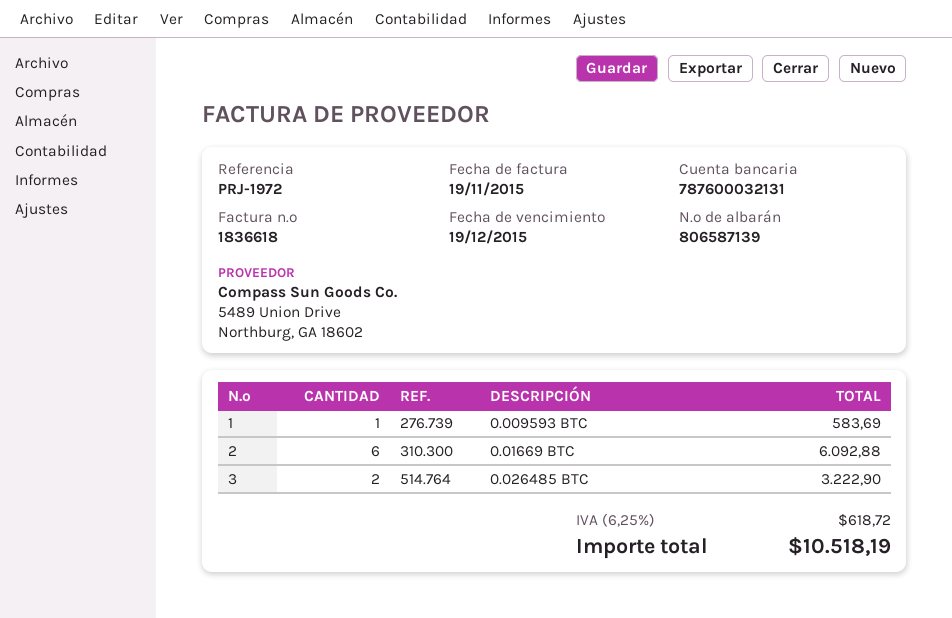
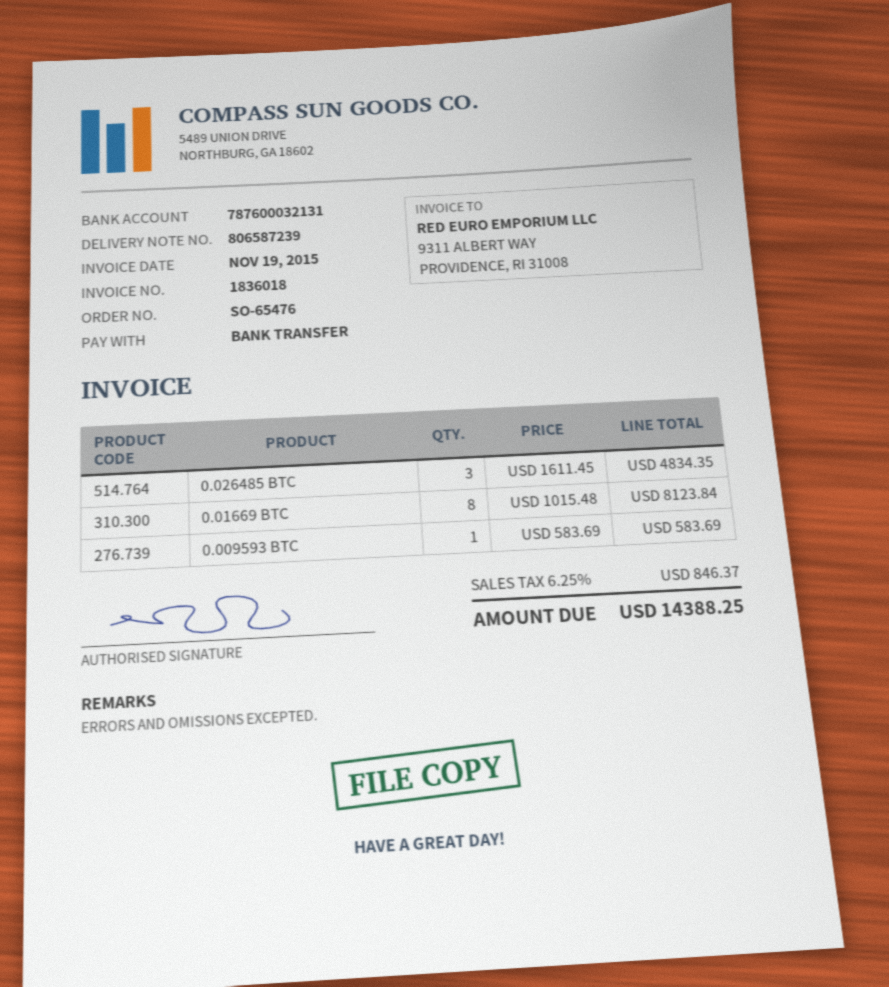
delivery note number: 806587139 -> 806587239
invoice number: 1836618 -> 1836018
0.01669 BTC: 6 for 6092.88 -> 8 for 8123.84
0.026485 BTC: 2 for 3222.90 -> 3 for 4834.35
tax: 6.25% = 618.72 -> 6.25% = 846.37
total: 10518.19 -> 14388.25

